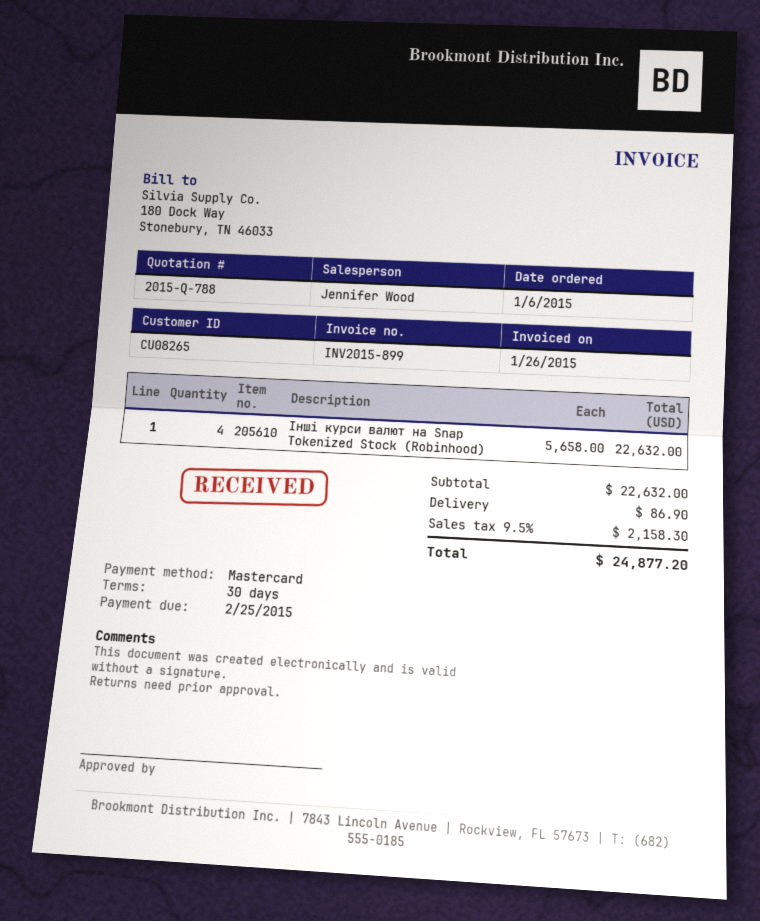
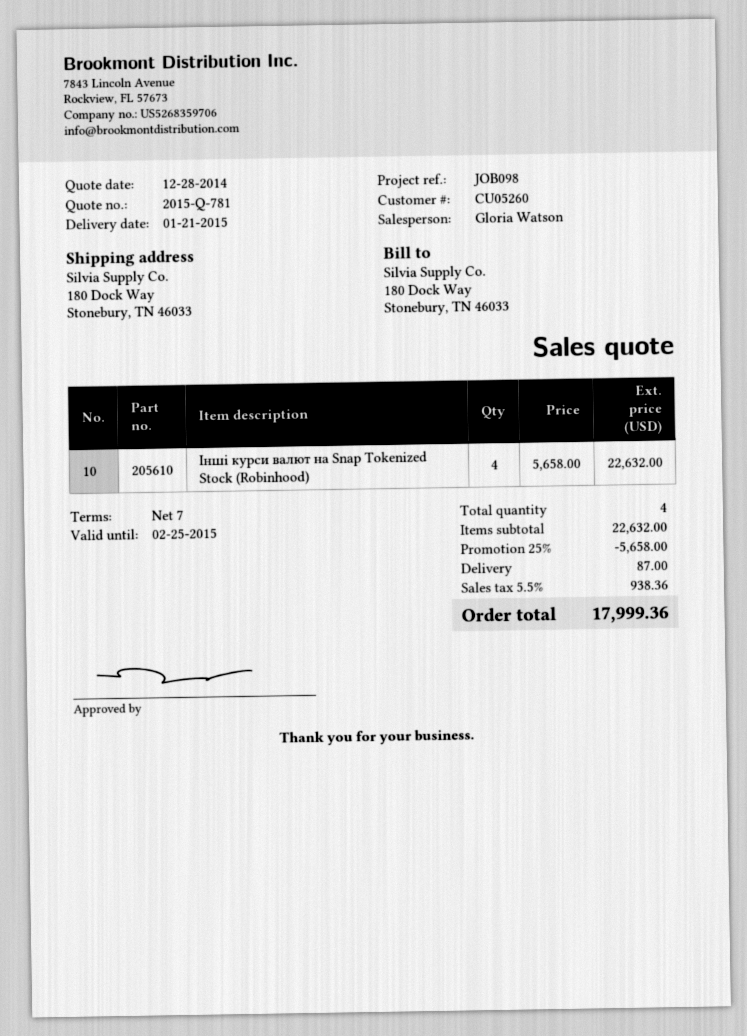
quote number: 2015-Q-788 -> 2015-Q-781
payment terms: 30 days -> 7 days
customer number: CU08265 -> CU05260
sales rep: Jennifer Wood -> Gloria Watson
discount: none -> 25% = 5658.00
shipping: 86.90 -> 87.00
tax: 9.5% = 2158.30 -> 5.5% = 938.36
total: 24877.20 -> 17999.36

